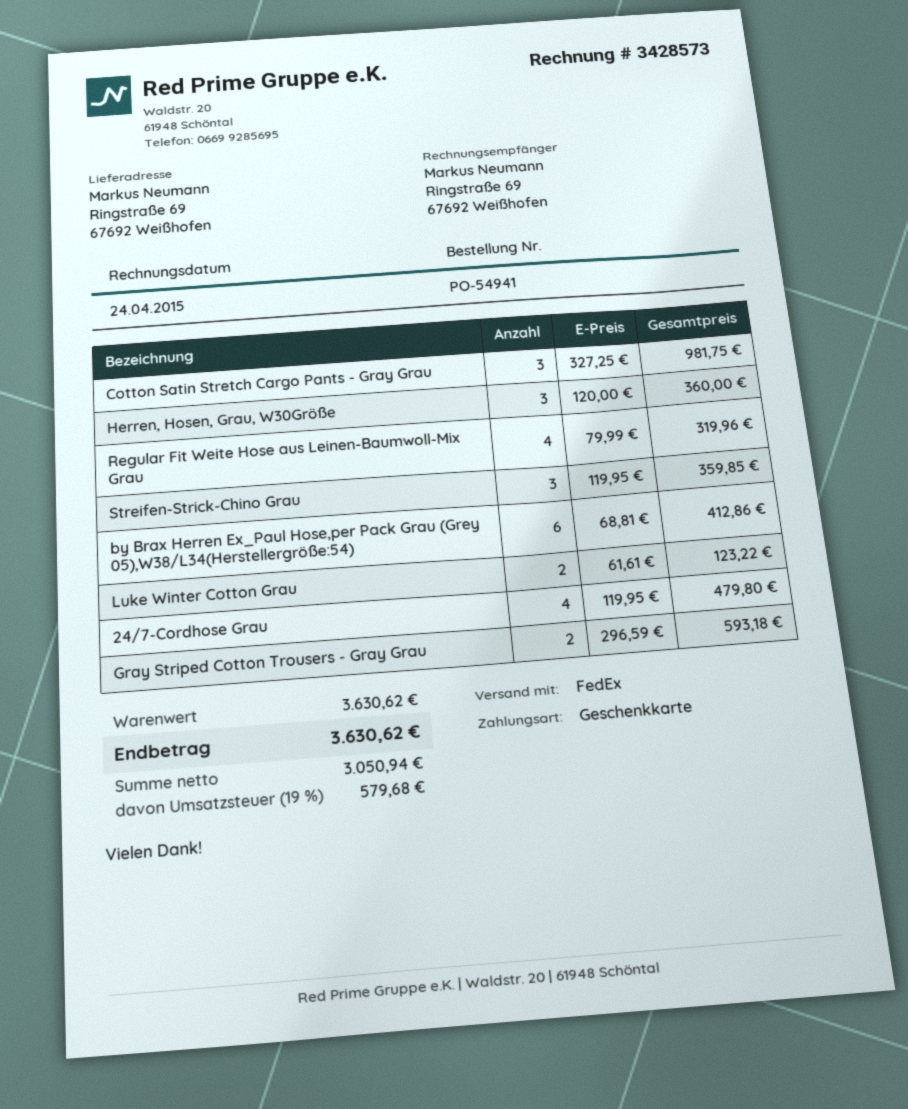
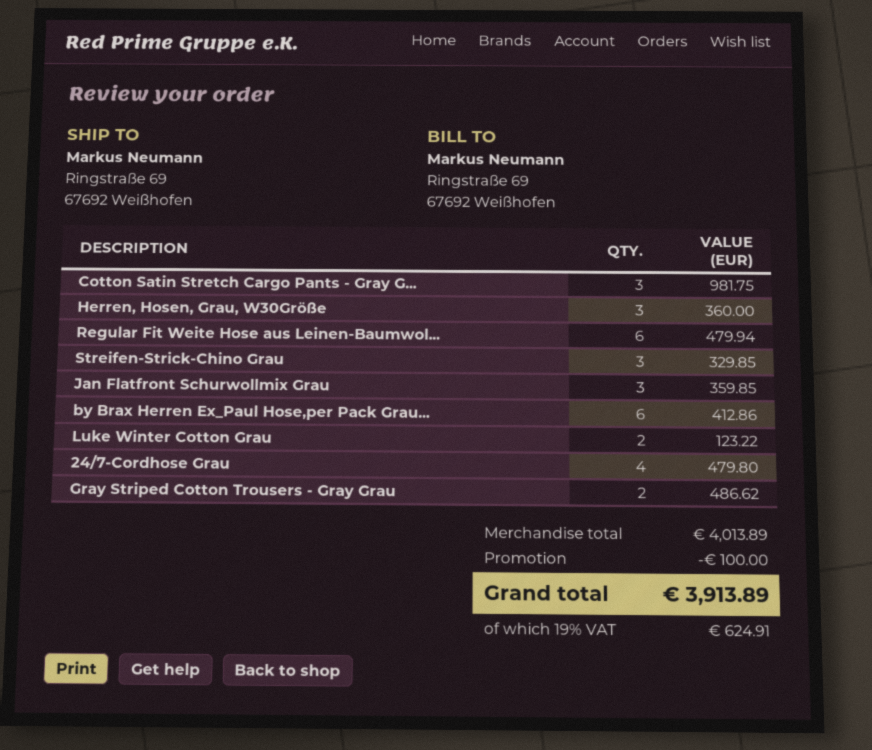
Regular Fit Weite Hose aus Leinen-Baumwoll-Mix Grau: 4 for 319.96 -> 6 for 479.94
Streifen-Strick-Chino Grau: 3 for 359.85 -> 3 for 329.85
Gray Striped Cotton Trousers - Gray Grau: 2 for 593.18 -> 2 for 486.62
Jan Flatfront Schurwollmix Grau: none -> 3 for 359.85
subtotal: 3630.62 -> 4013.89
discount: none -> 100.00
tax: 19% = 579.68 -> 19% = 624.91
total: 3630.62 -> 3913.89

